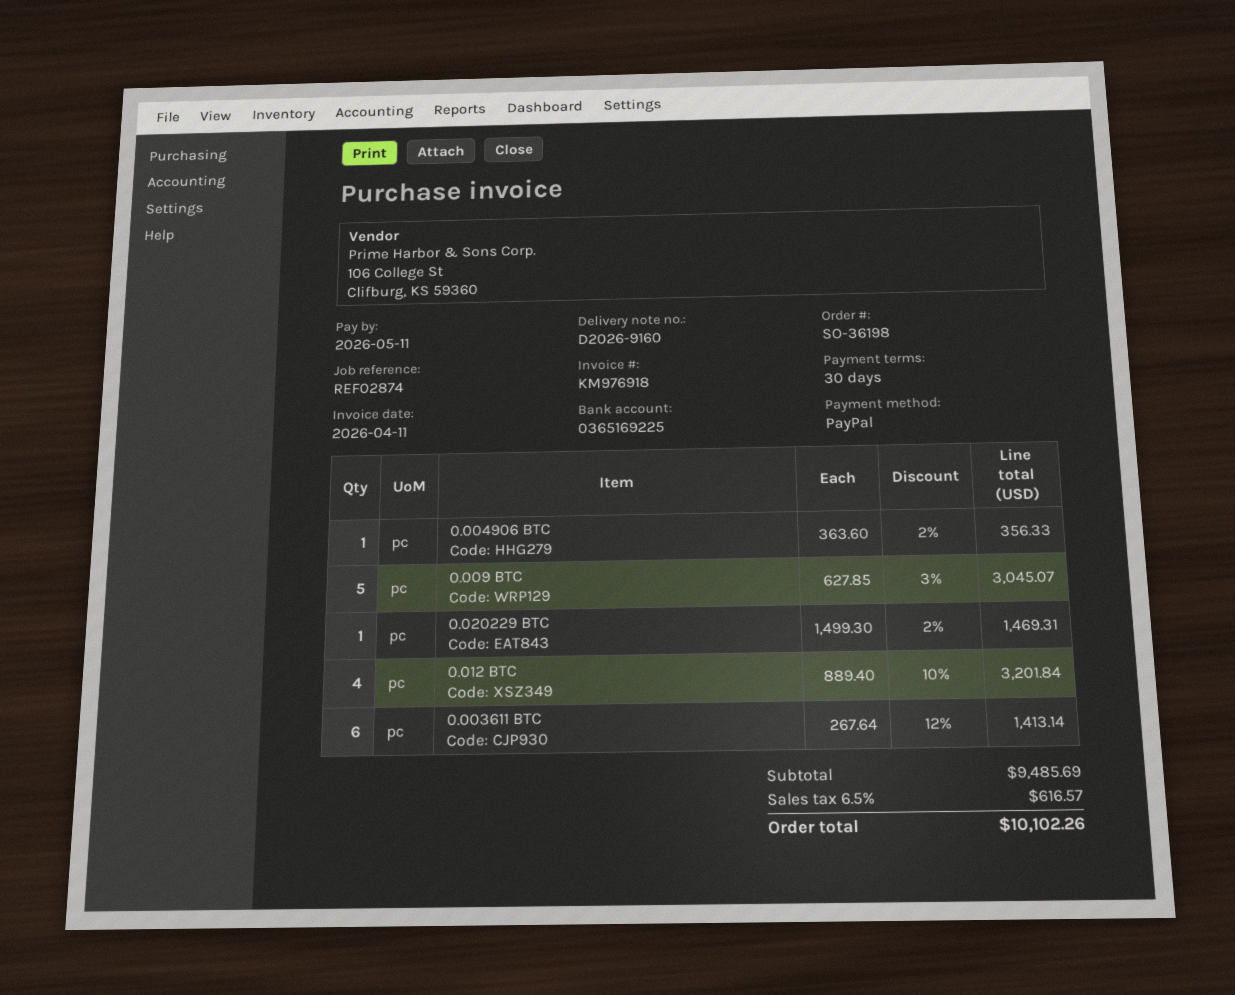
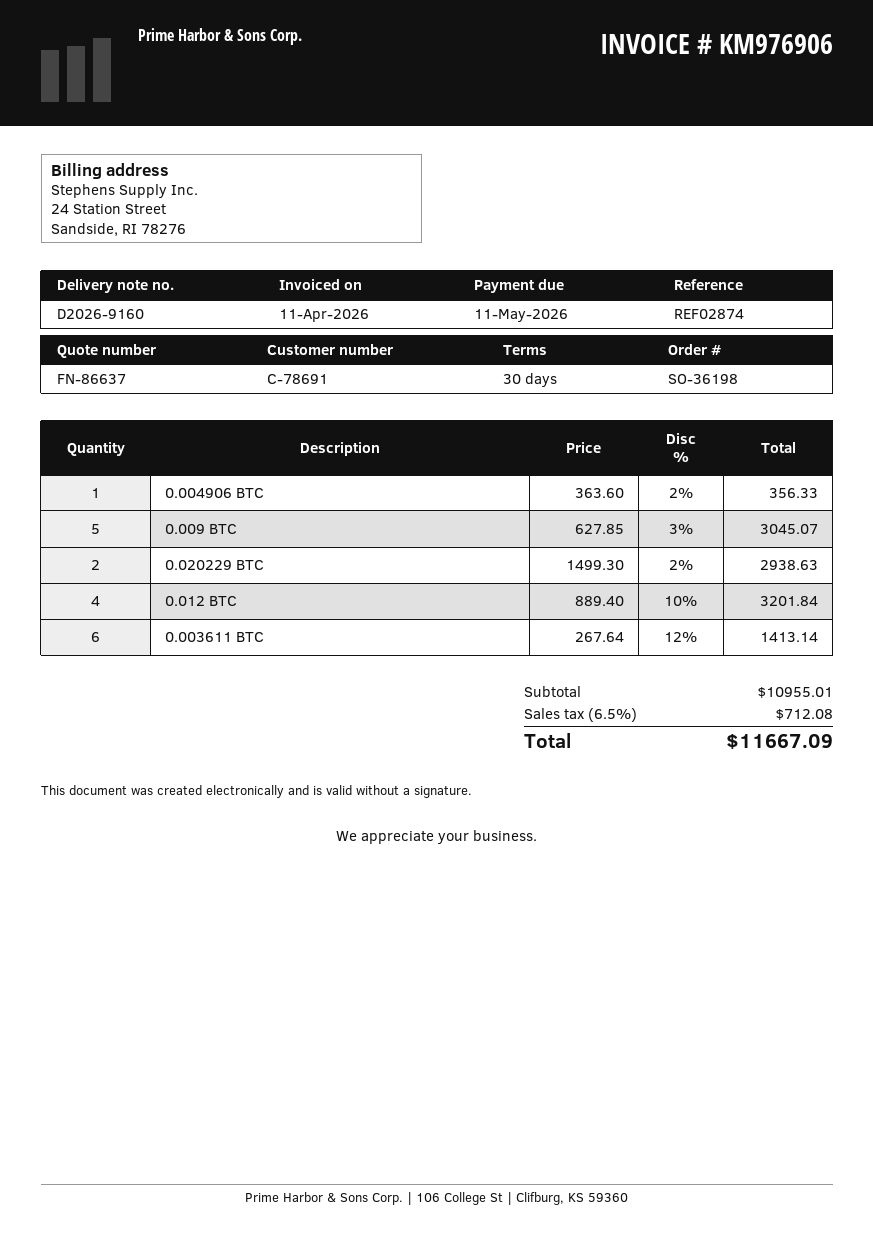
invoice number: KM976918 -> KM976906
0.020229 BTC: 1 x 1499.30 - 2% = 1469.31 -> 2 x 1499.30 - 2% = 2938.63
subtotal: 9485.69 -> 10955.01
tax: 6.5% = 616.57 -> 6.5% = 712.08
total: 10102.26 -> 11667.09

